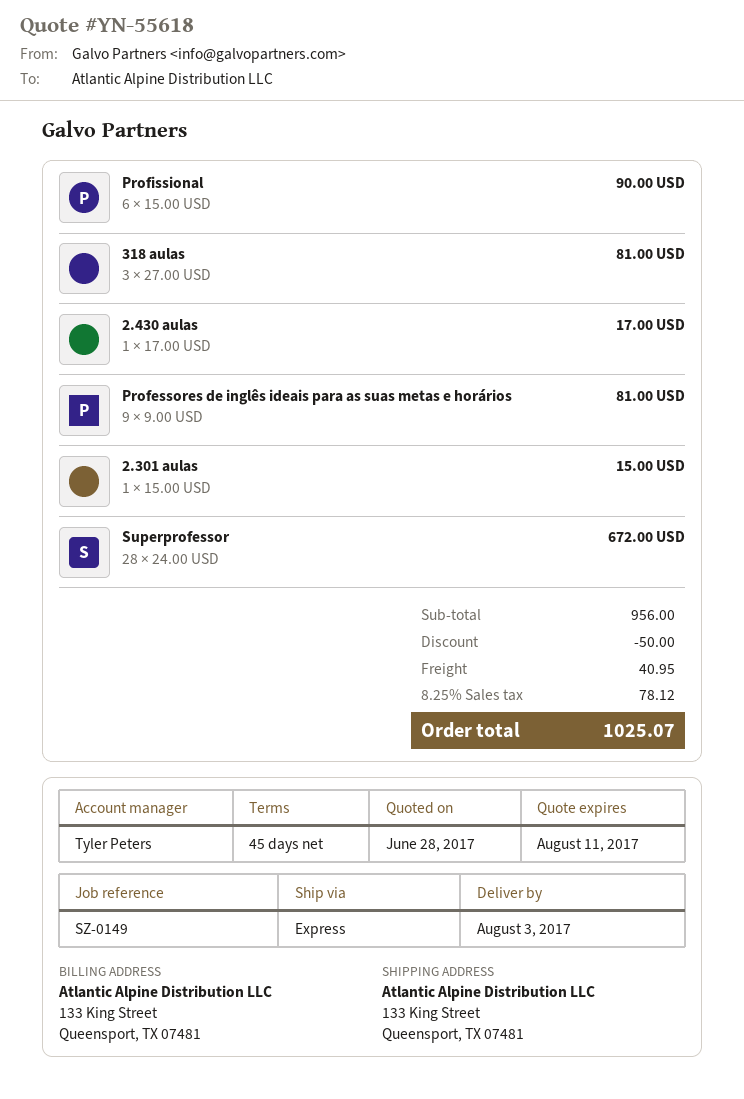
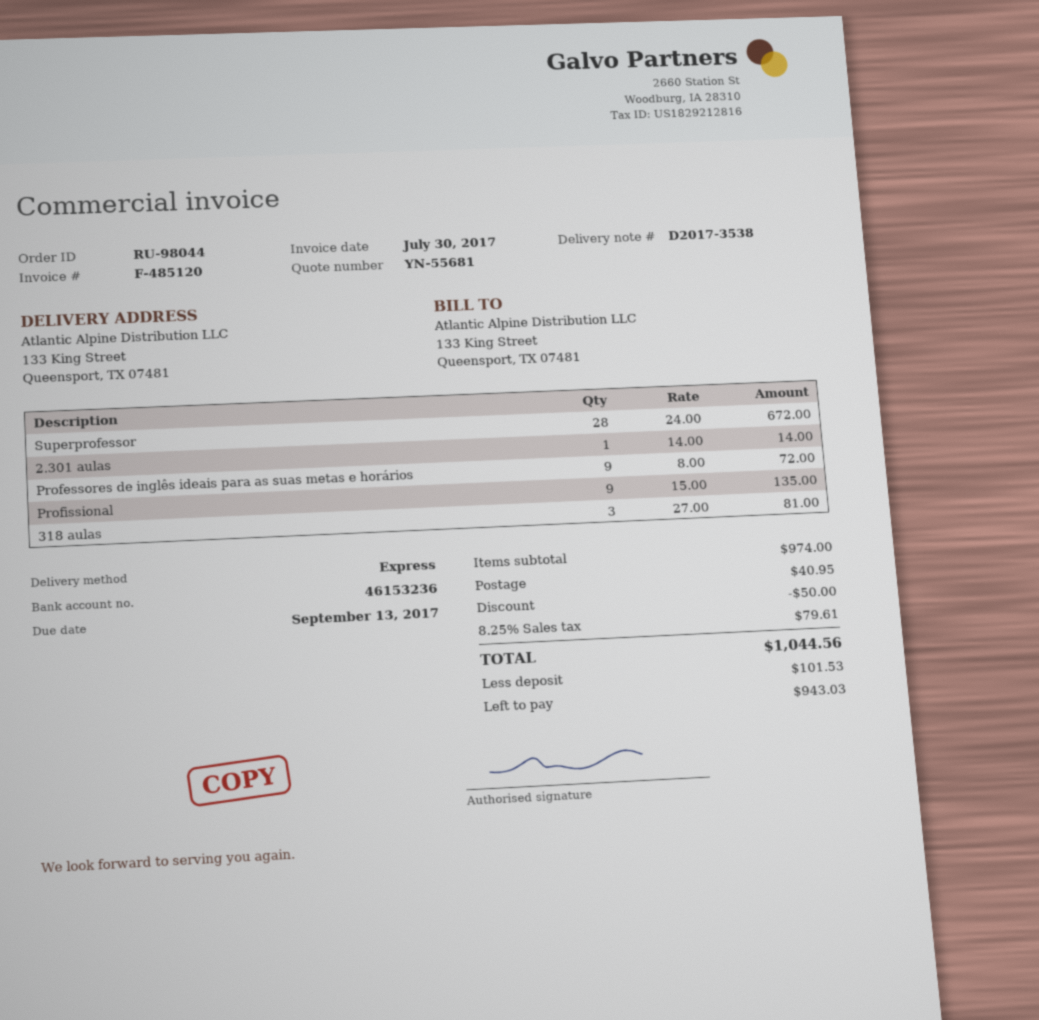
quote number: YN-55618 -> YN-55681
Profissional: 6 x 15.00 = 90.00 -> 9 x 15.00 = 135.00
2.430 aulas: 1 x 17.00 = 17.00 -> none
Professores de inglês ideais para as suas metas e horários: 9 x 9.00 = 81.00 -> 9 x 8.00 = 72.00
2.301 aulas: 1 x 15.00 = 15.00 -> 1 x 14.00 = 14.00
subtotal: 956.00 -> 974.00
tax: 8.25% = 78.12 -> 8.25% = 79.61
total: 1025.07 -> 1044.56

